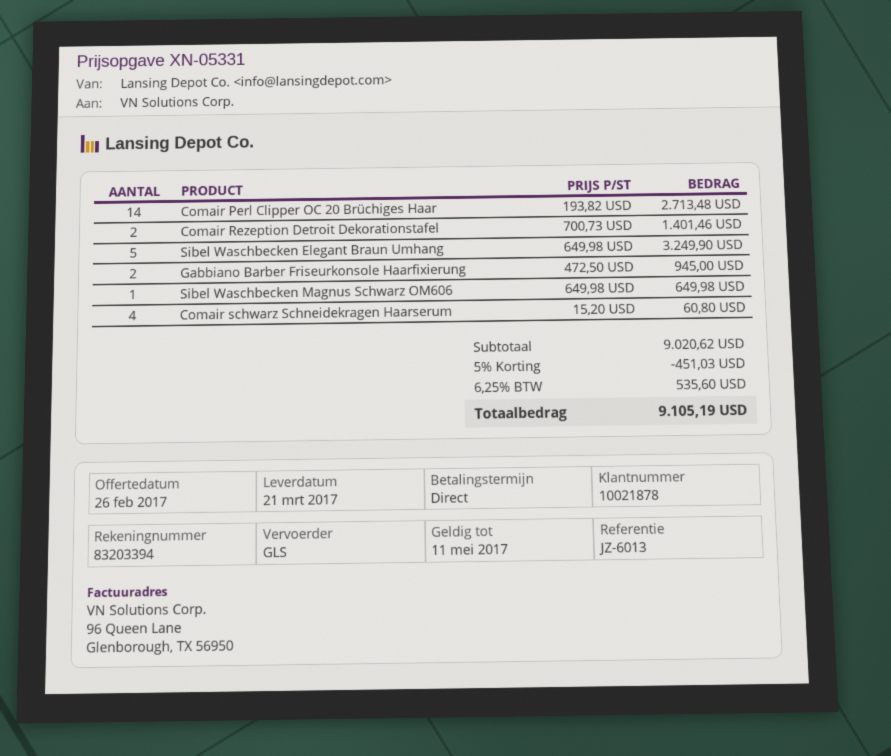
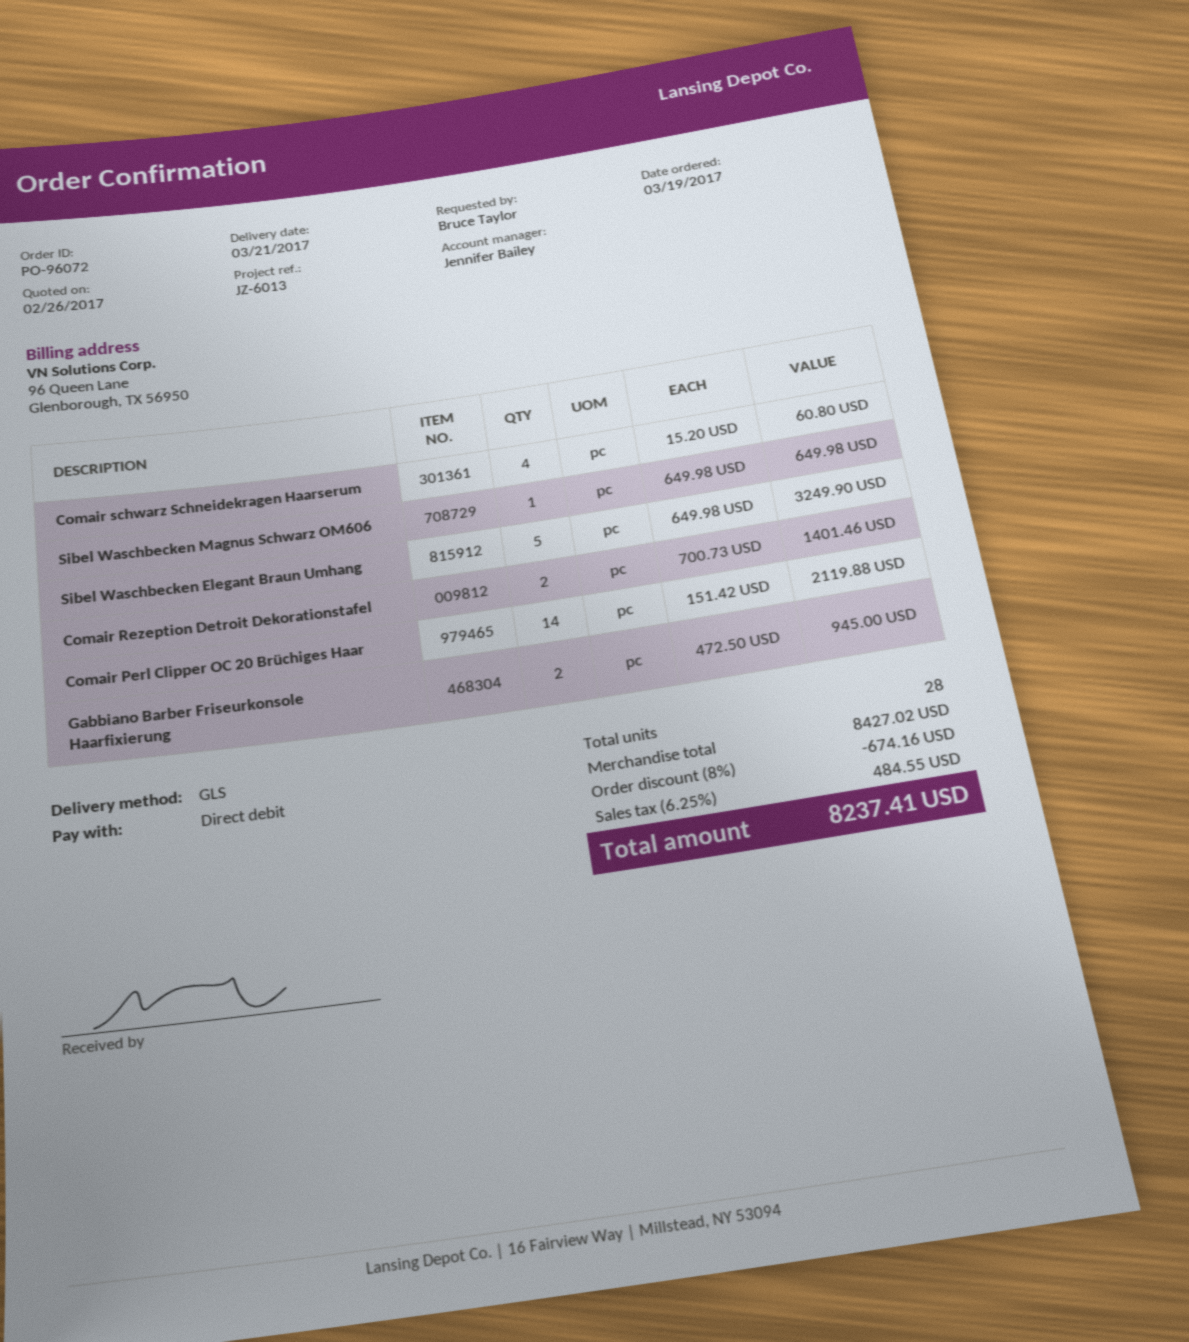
Comair Perl Clipper OC 20 Brüchiges Haar: 14 x 193.82 = 2713.48 -> 14 x 151.42 = 2119.88
subtotal: 9020.62 -> 8427.02
discount: 5% = 451.03 -> 8% = 674.16
tax: 6.25% = 535.60 -> 6.25% = 484.55
total: 9105.19 -> 8237.41

